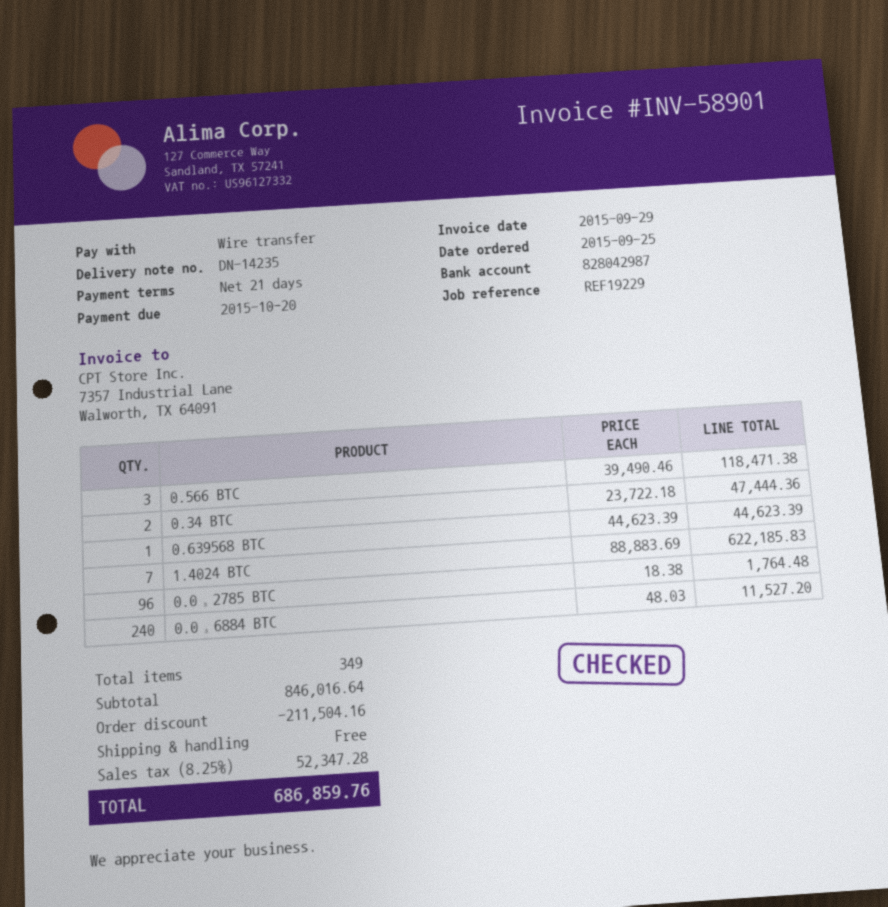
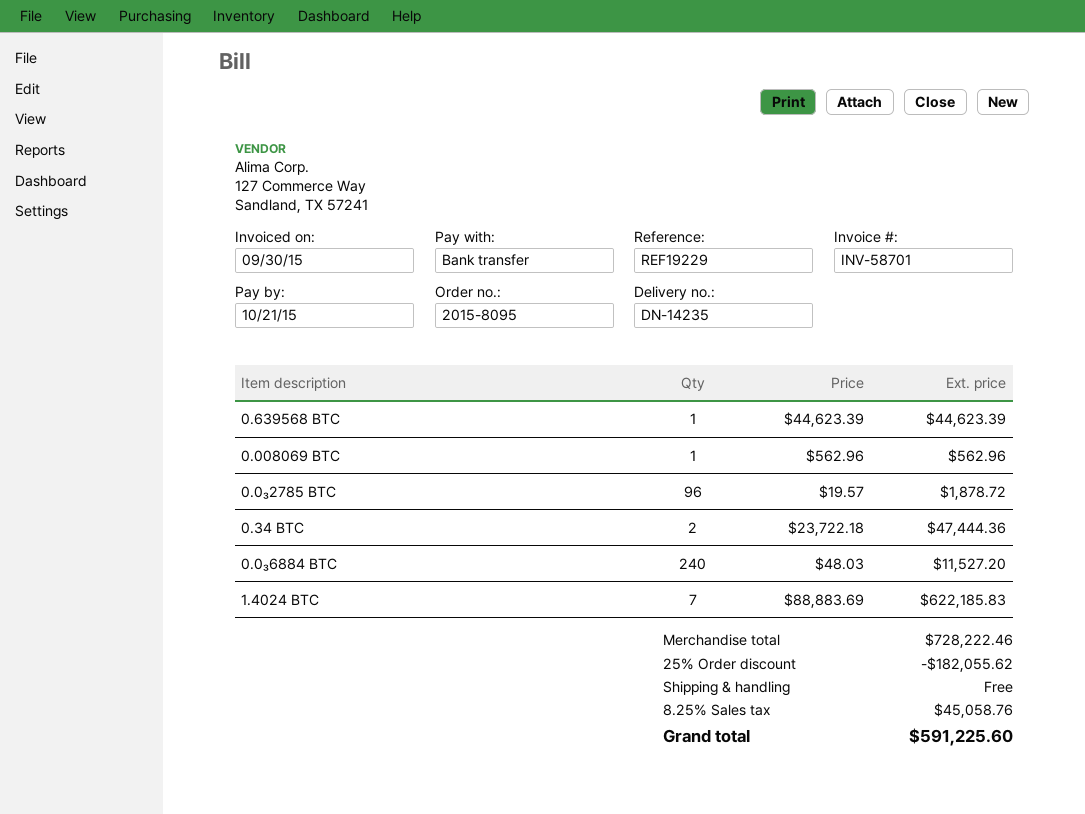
invoice number: INV-58901 -> INV-58701
invoice date: 2015-09-29 -> 2015-09-30
due date: 2015-10-20 -> 2015-10-21
0.566 BTC: 3 x 39490.46 = 118471.38 -> none
0.0₃2785 BTC: 96 x 18.38 = 1764.48 -> 96 x 19.57 = 1878.72
0.008069 BTC: none -> 1 x 562.96 = 562.96
subtotal: 846016.64 -> 728222.46
discount: 211504.16 -> 182055.62
tax: 8.25% = 52347.28 -> 8.25% = 45058.76
total: 686859.76 -> 591225.60

